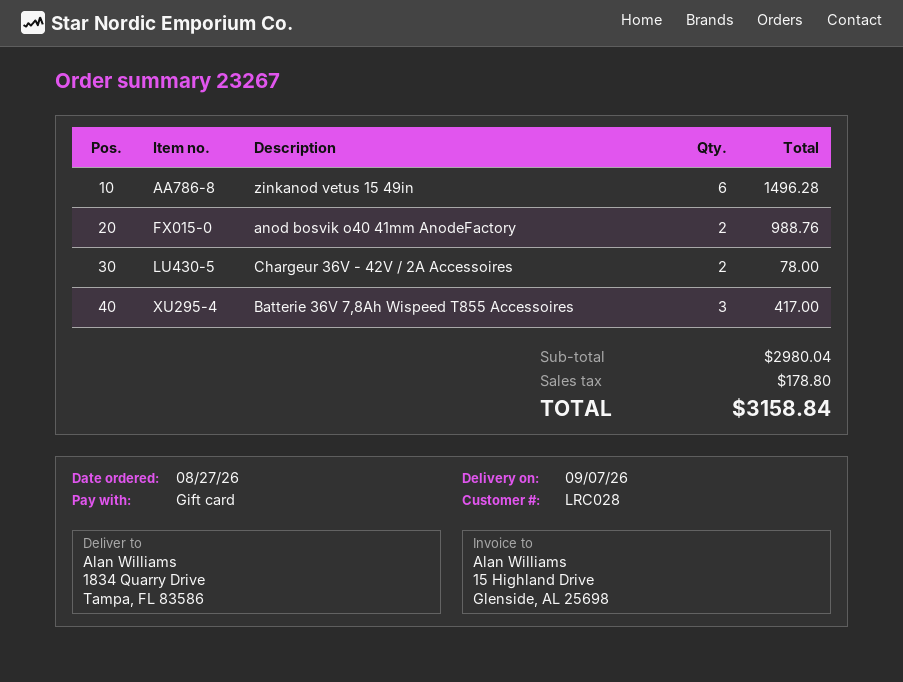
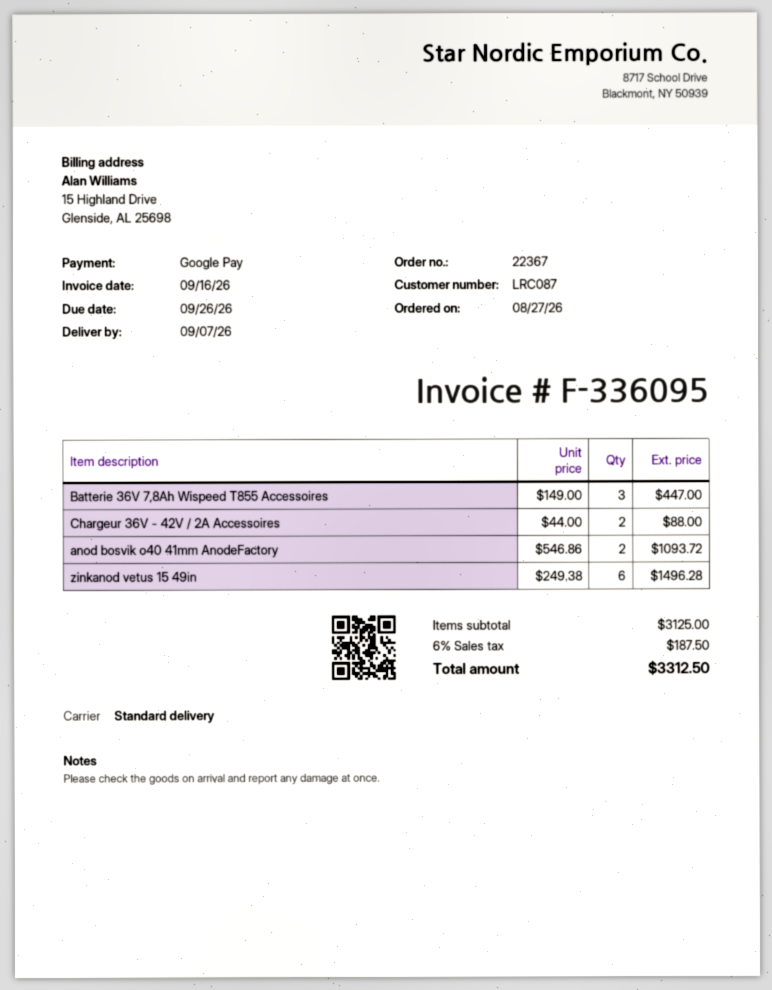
order number: 23267 -> 22367
customer number: LRC028 -> LRC087
payment method: gift card -> Google Pay
anod bosvik o40 41mm AnodeFactory: 2 for 988.76 -> 2 for 1093.72
Chargeur 36V - 42V / 2A Accessoires: 2 for 78.00 -> 2 for 88.00
Batterie 36V 7,8Ah Wispeed T855 Accessoires: 3 for 417.00 -> 3 for 447.00
subtotal: 2980.04 -> 3125.00
tax: 178.80 -> 187.50
total: 3158.84 -> 3312.50

